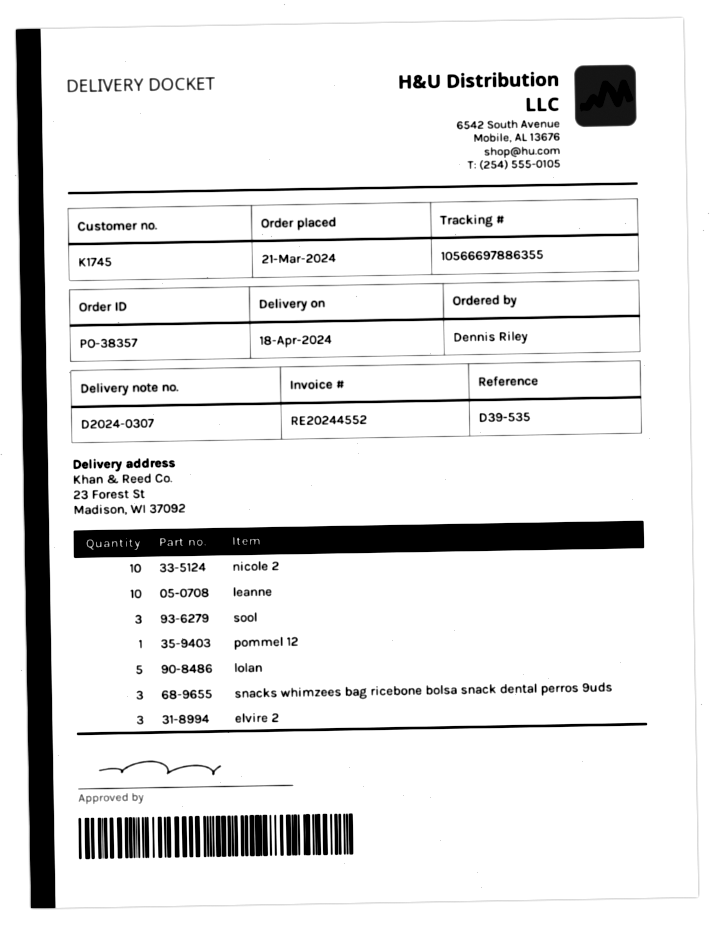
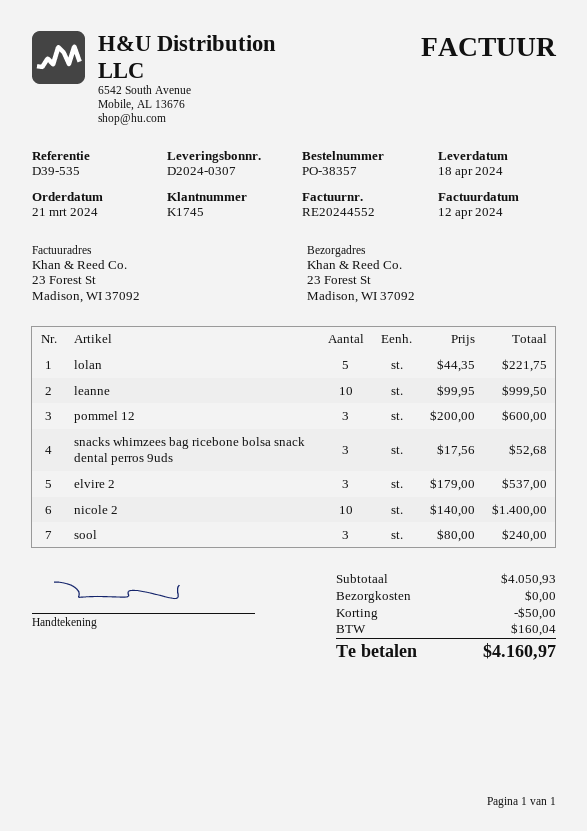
pommel 12: 1 -> 3

